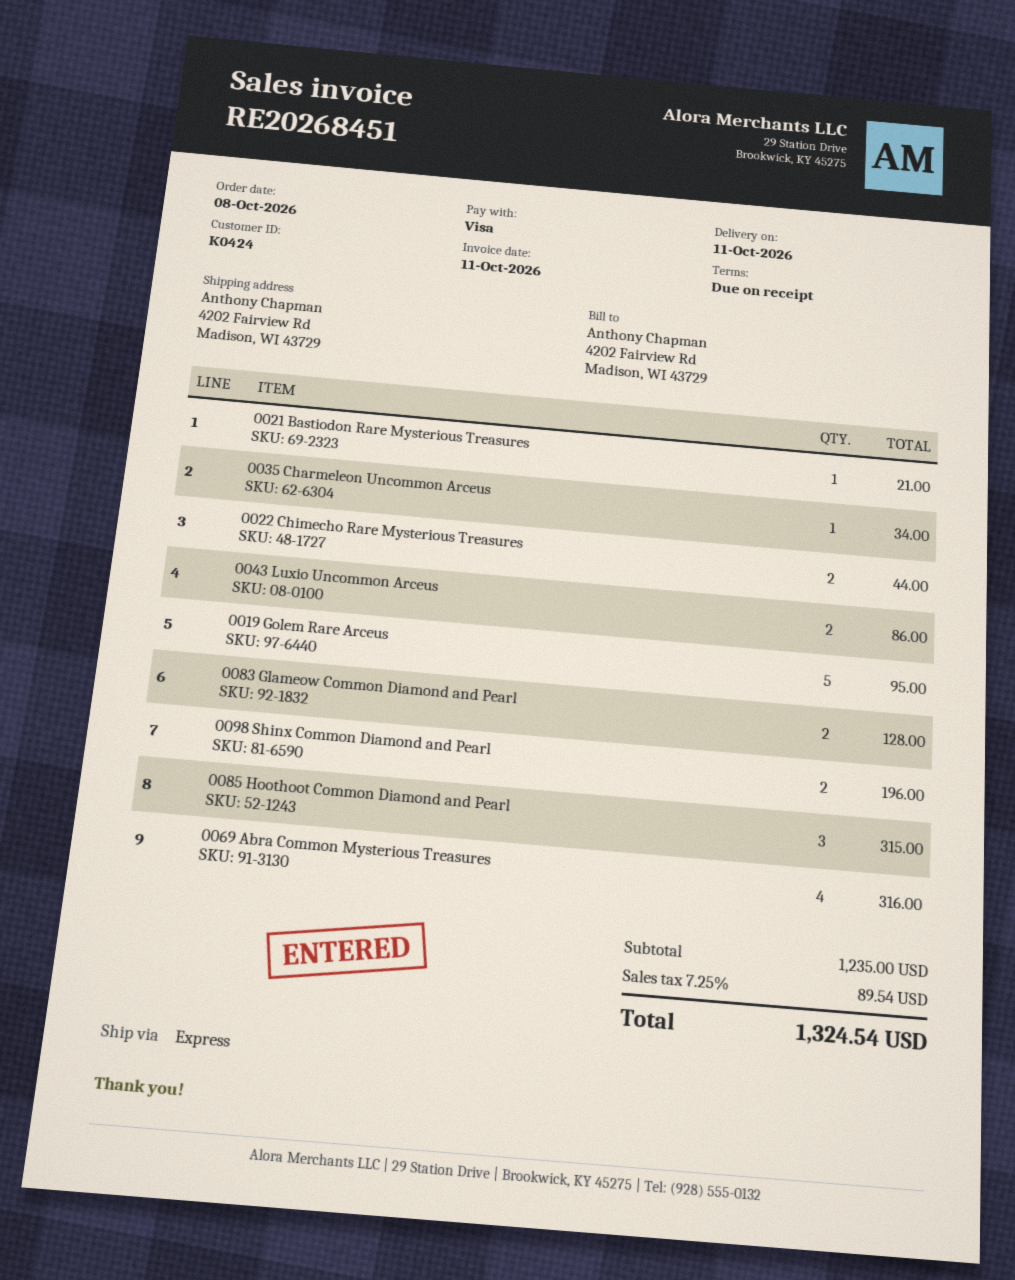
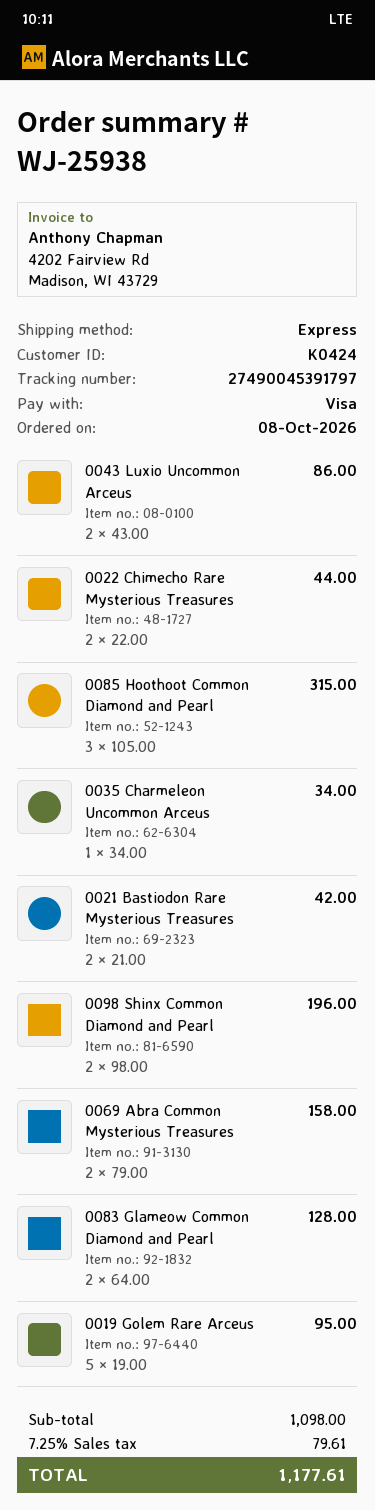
0021 Bastiodon Rare Mysterious Treasures: 1 for 21.00 -> 2 for 42.00
0069 Abra Common Mysterious Treasures: 4 for 316.00 -> 2 for 158.00
subtotal: 1235.00 -> 1098.00
tax: 7.25% = 89.54 -> 7.25% = 79.61
total: 1324.54 -> 1177.61

